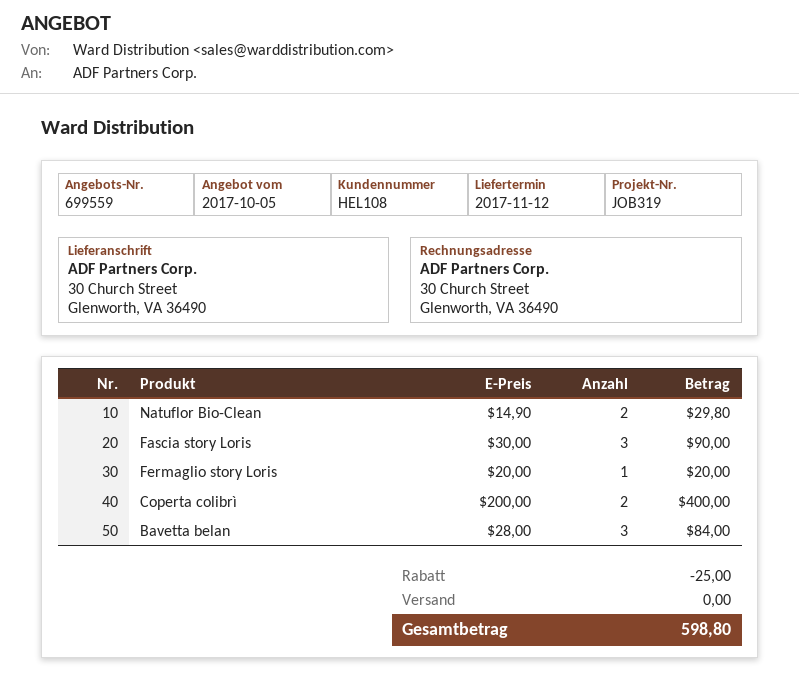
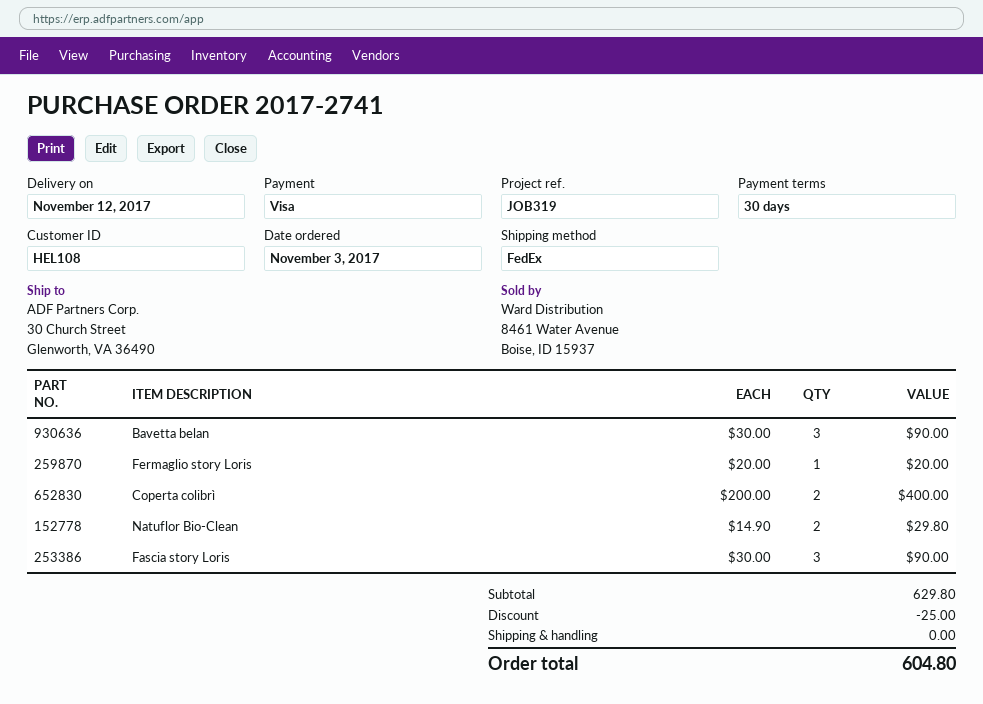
Bavetta belan: 3 x 28.00 = 84.00 -> 3 x 30.00 = 90.00
total: 598.80 -> 604.80

